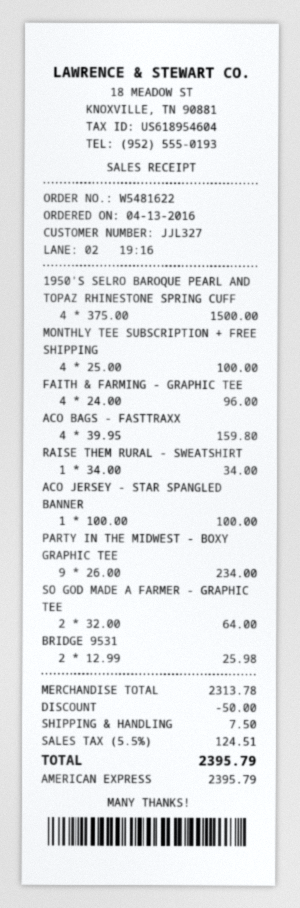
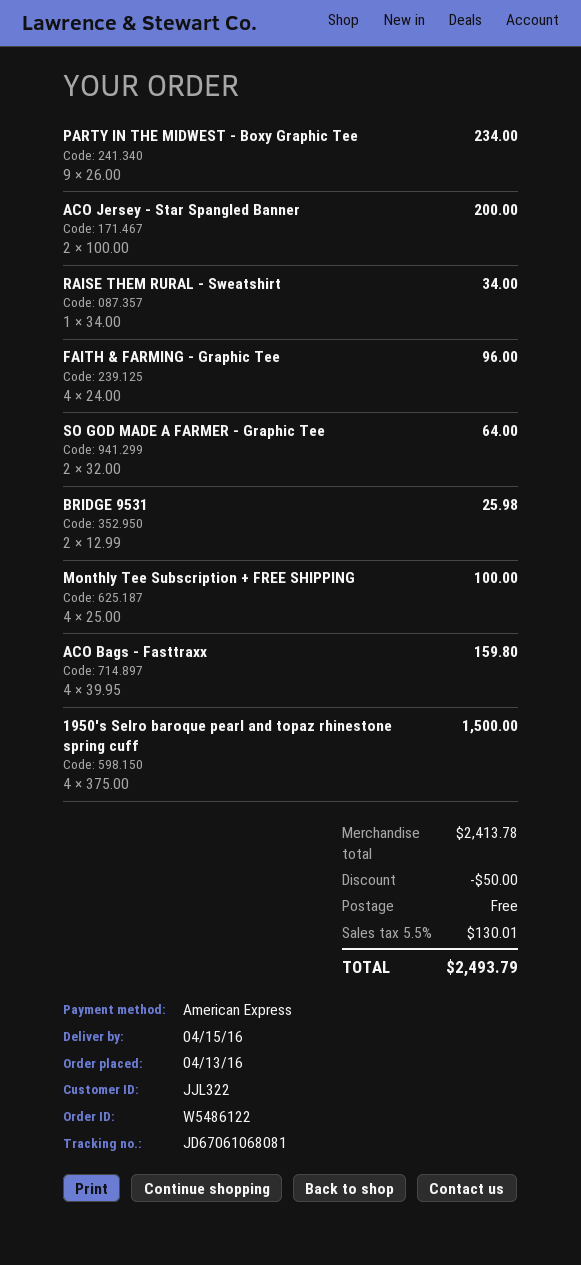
order number: W5481622 -> W5486122
customer number: JJL327 -> JJL322
ACO JERSEY - STAR SPANGLED BANNER: 1 x 100.00 = 100.00 -> 2 x 100.00 = 200.00
subtotal: 2313.78 -> 2413.78
shipping: 7.50 -> 0.00
tax: 5.5% = 124.51 -> 5.5% = 130.01
total: 2395.79 -> 2493.79

